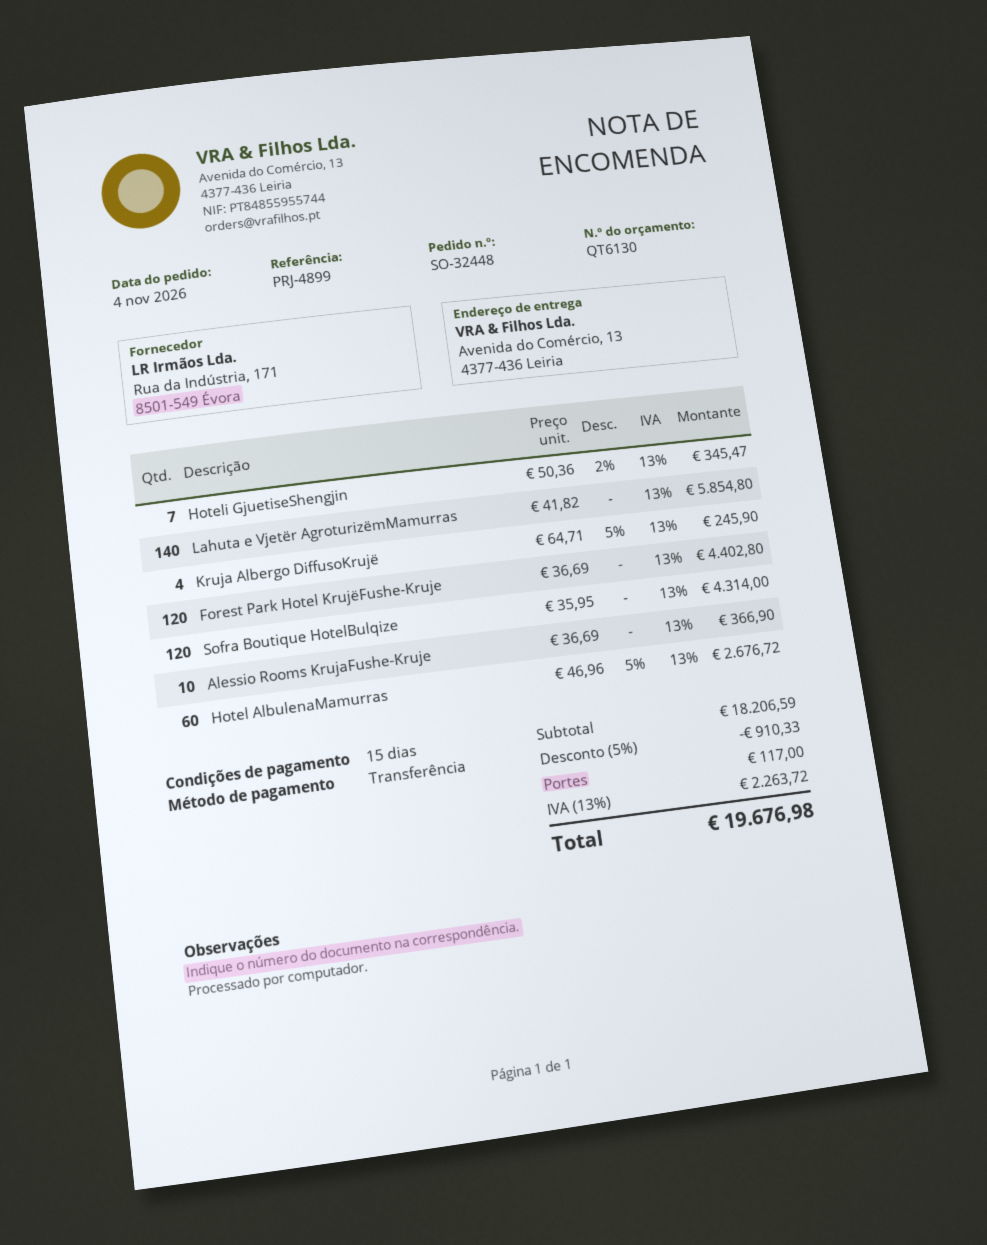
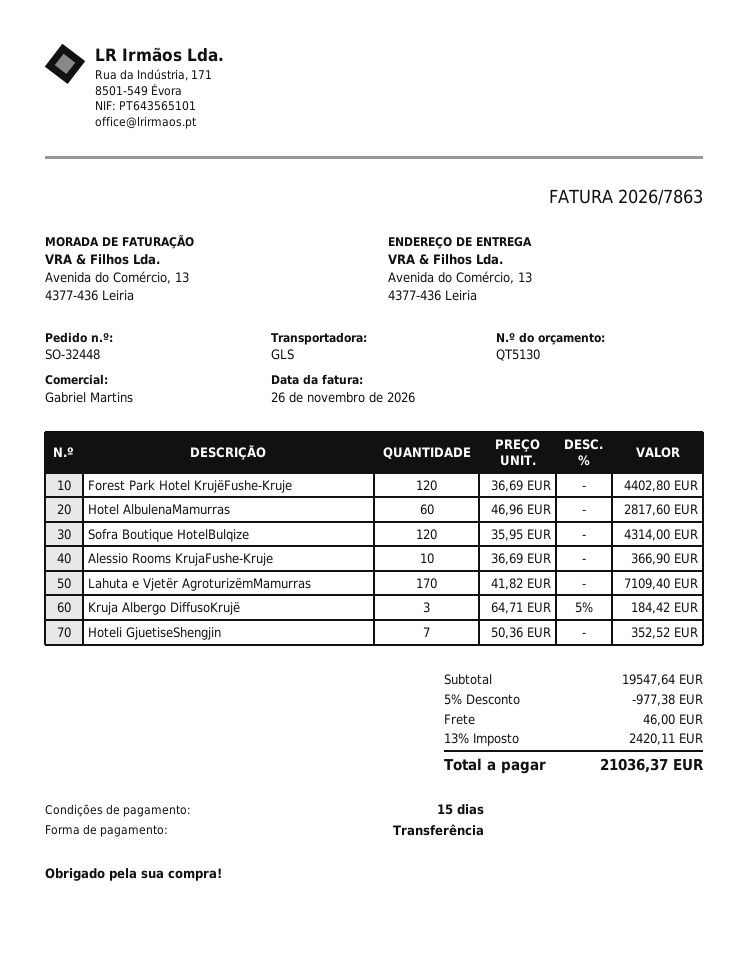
quote number: QT6130 -> QT5130
Hoteli GjuetiseShengjin: 7 x 50.36 - 2% = 345.47 -> 7 x 50.36 = 352.52
Lahuta e Vjetër AgroturizëmMamurras: 140 x 41.82 = 5854.80 -> 170 x 41.82 = 7109.40
Kruja Albergo DiffusoKrujë: 4 x 64.71 - 5% = 245.90 -> 3 x 64.71 - 5% = 184.42
Hotel AlbulenaMamurras: 60 x 46.96 - 5% = 2676.72 -> 60 x 46.96 = 2817.60
subtotal: 18206.59 -> 19547.64
discount: 5% = 910.33 -> 5% = 977.38
shipping: 117.00 -> 46.00
tax: 13% = 2263.72 -> 13% = 2420.11
total: 19676.98 -> 21036.37

